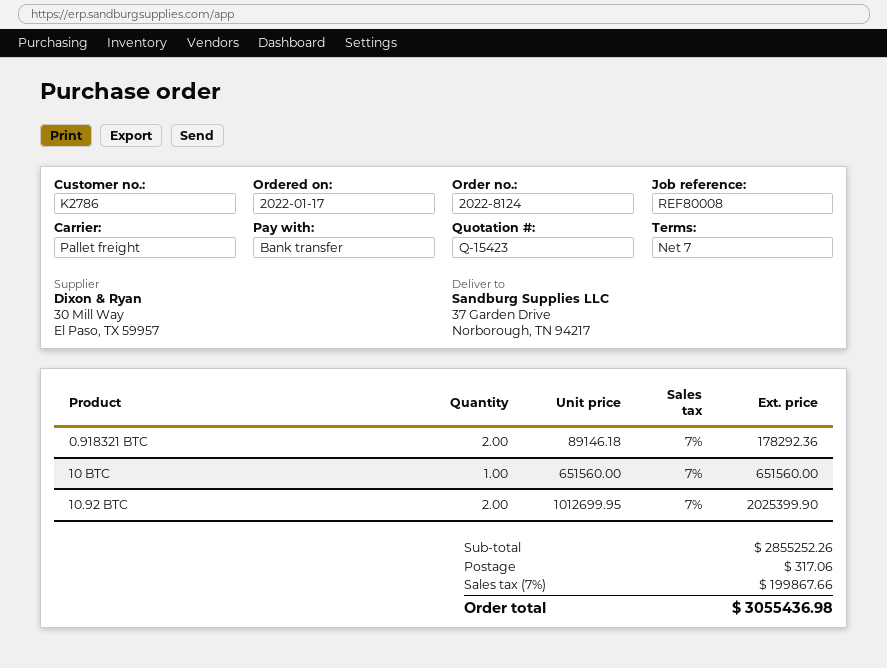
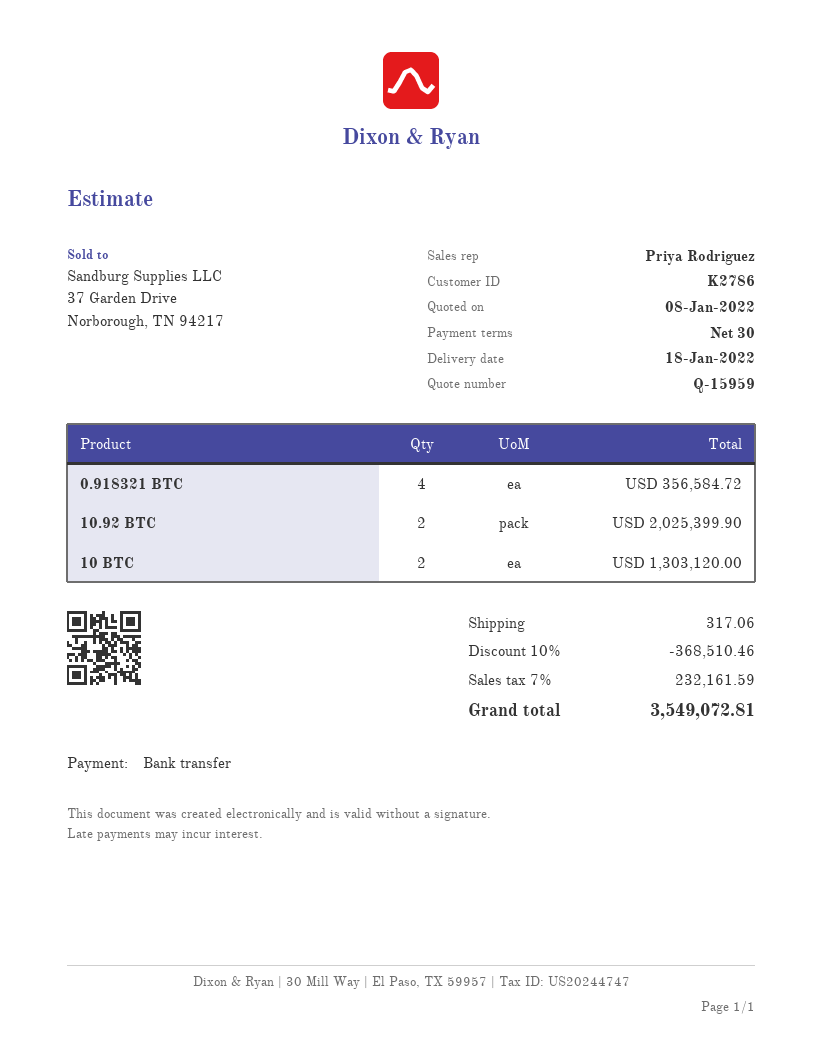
quote number: Q-15423 -> Q-15959
payment terms: 7 days -> 30 days
0.918321 BTC: 2 for 178292.36 -> 4 for 356584.72
10 BTC: 1 for 651560.00 -> 2 for 1303120.00
discount: none -> 10% = 368510.46
tax: 7% = 199867.66 -> 7% = 232161.59
total: 3055436.98 -> 3549072.81

